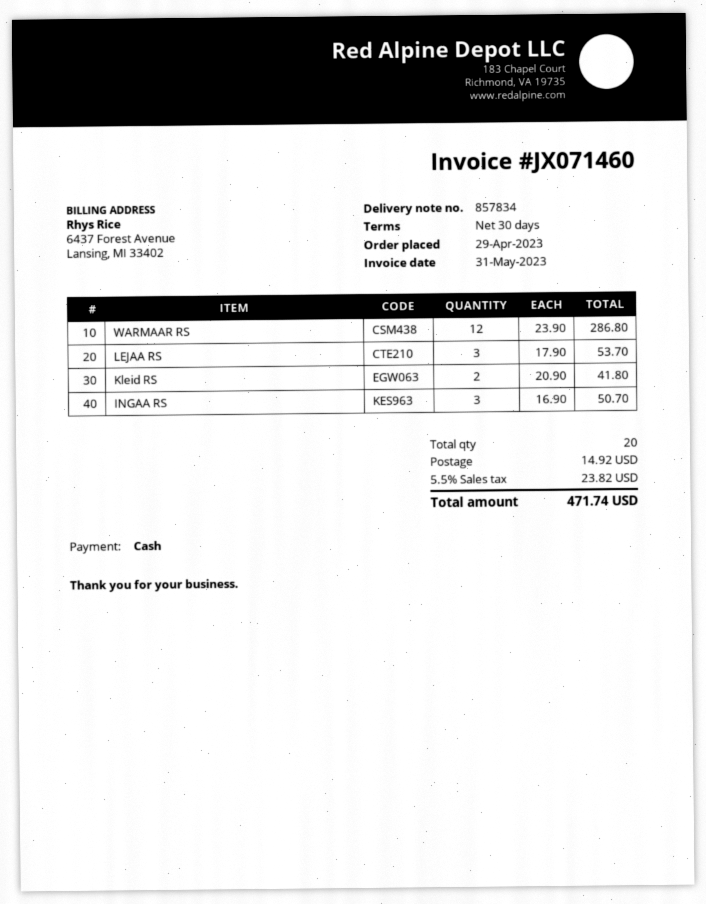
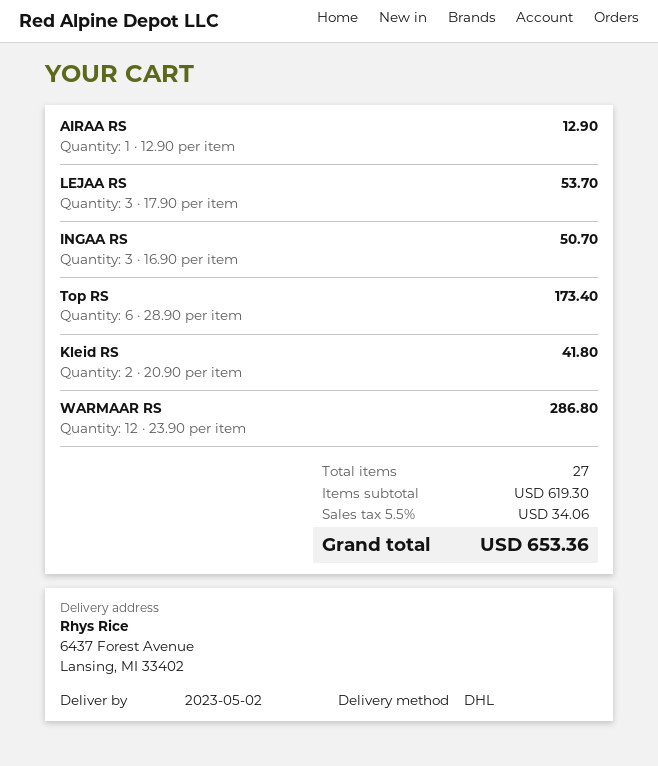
AIRAA RS: none -> 1 x 12.90 = 12.90
Top RS: none -> 6 x 28.90 = 173.40
total quantity: 20 -> 27
shipping: 14.92 -> none
tax: 5.5% = 23.82 -> 5.5% = 34.06
total: 471.74 -> 653.36

